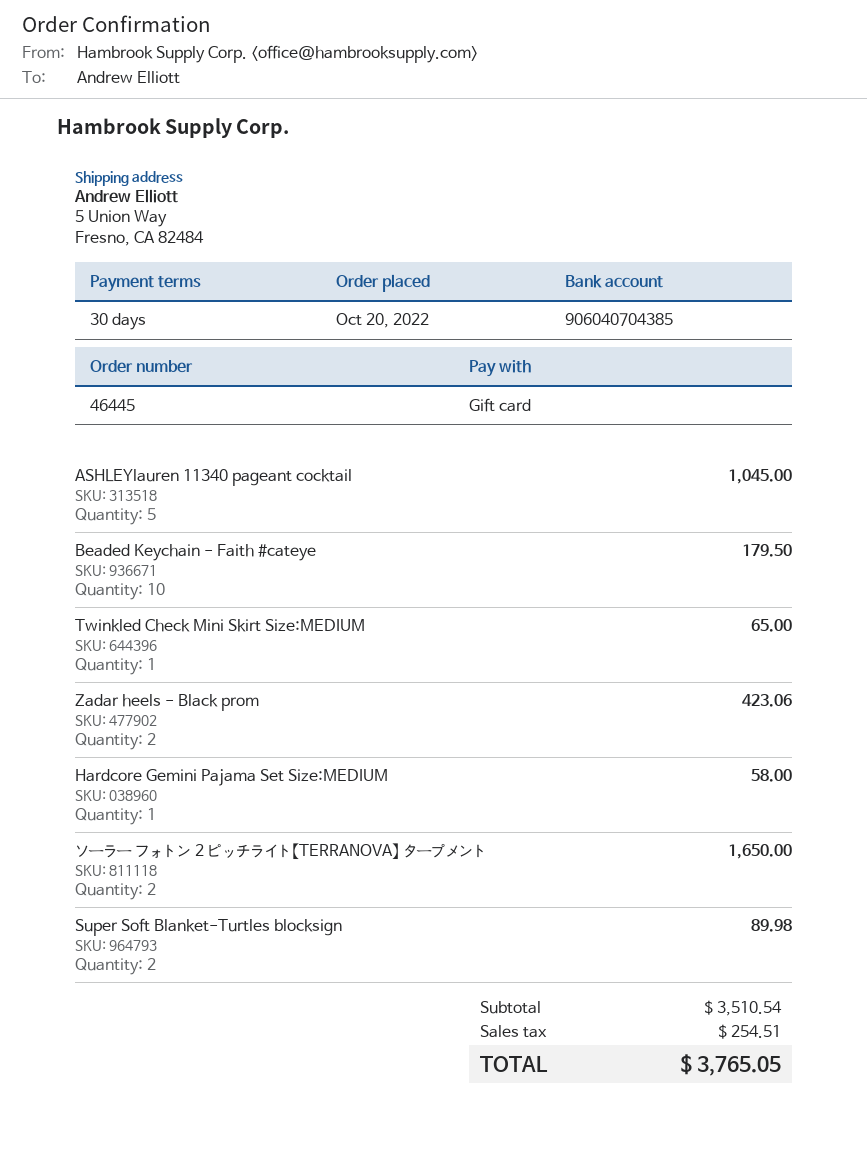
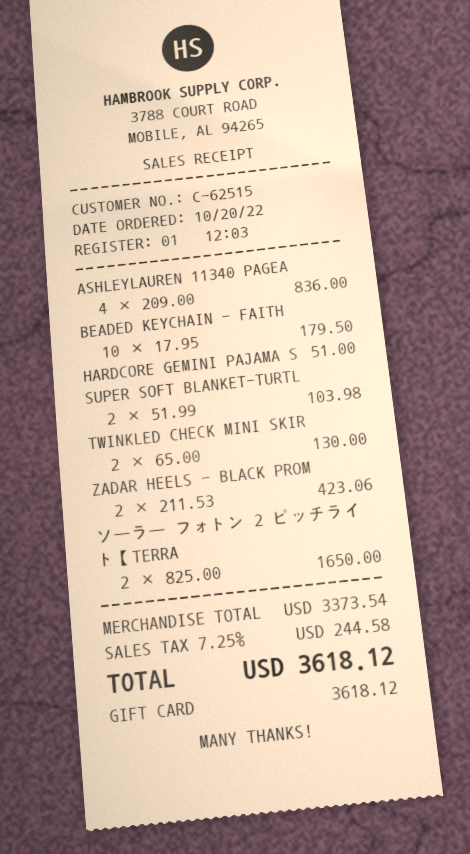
ASHLEYlauren 11340 pageant cocktail: 5 for 1045.00 -> 4 for 836.00
Twinkled Check Mini Skirt Size:MEDIUM: 1 for 65.00 -> 2 for 130.00
Hardcore Gemini Pajama Set Size:MEDIUM: 1 for 58.00 -> 1 for 51.00
Super Soft Blanket-Turtles blocksign: 2 for 89.98 -> 2 for 103.98
subtotal: 3510.54 -> 3373.54
tax: 254.51 -> 244.58
total: 3765.05 -> 3618.12

